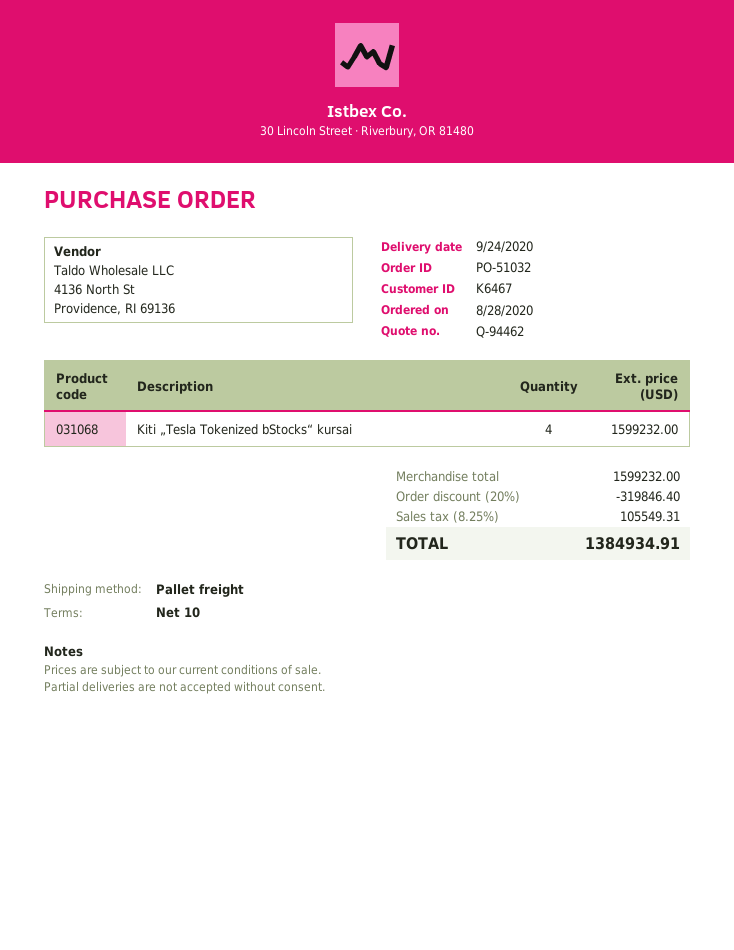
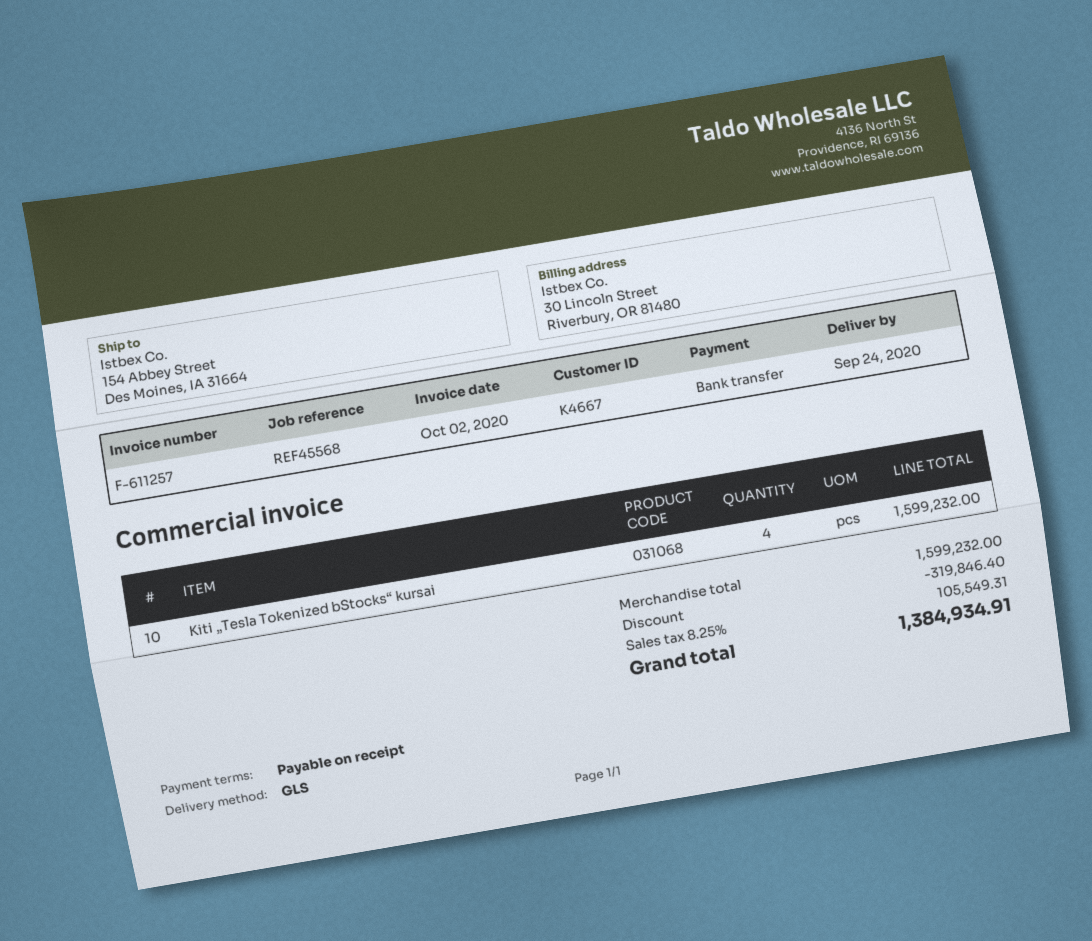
payment terms: 10 days -> on receipt
customer number: K6467 -> K4667
shipping method: pallet freight -> GLS

